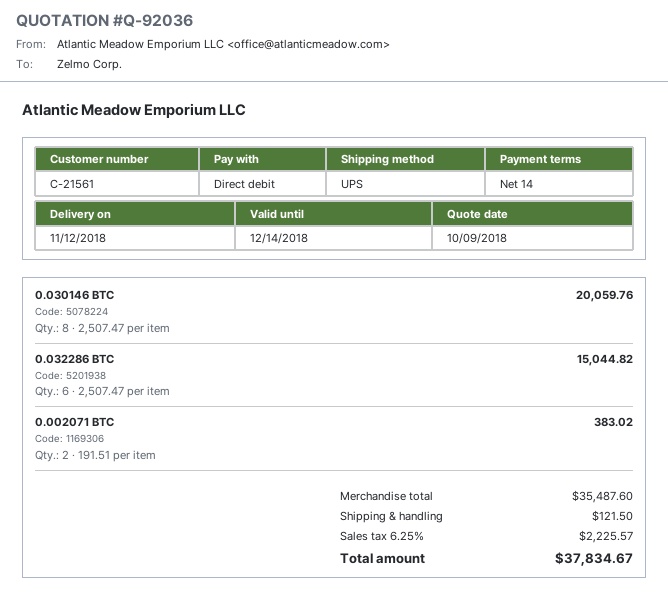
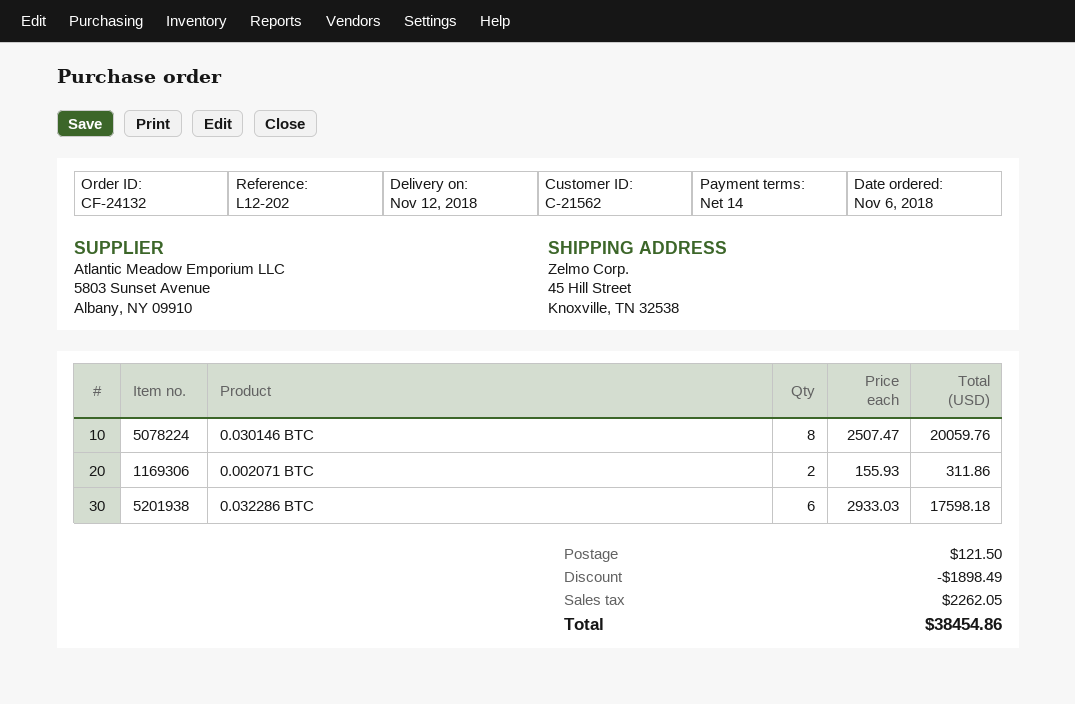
customer number: C-21561 -> C-21562
0.032286 BTC: 6 x 2507.47 = 15044.82 -> 6 x 2933.03 = 17598.18
0.002071 BTC: 2 x 191.51 = 383.02 -> 2 x 155.93 = 311.86
discount: none -> 1898.49
tax: 2225.57 -> 2262.05
total: 37834.67 -> 38454.86

